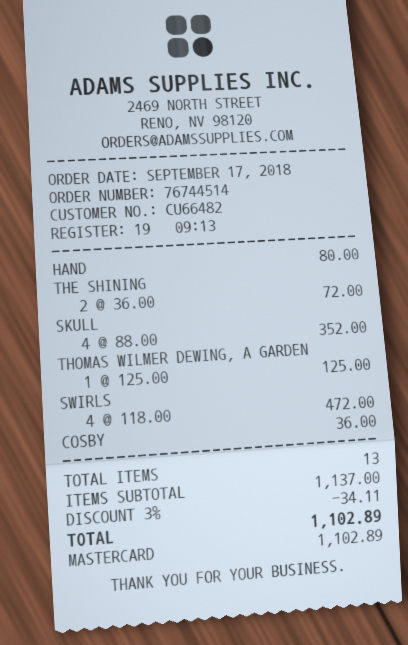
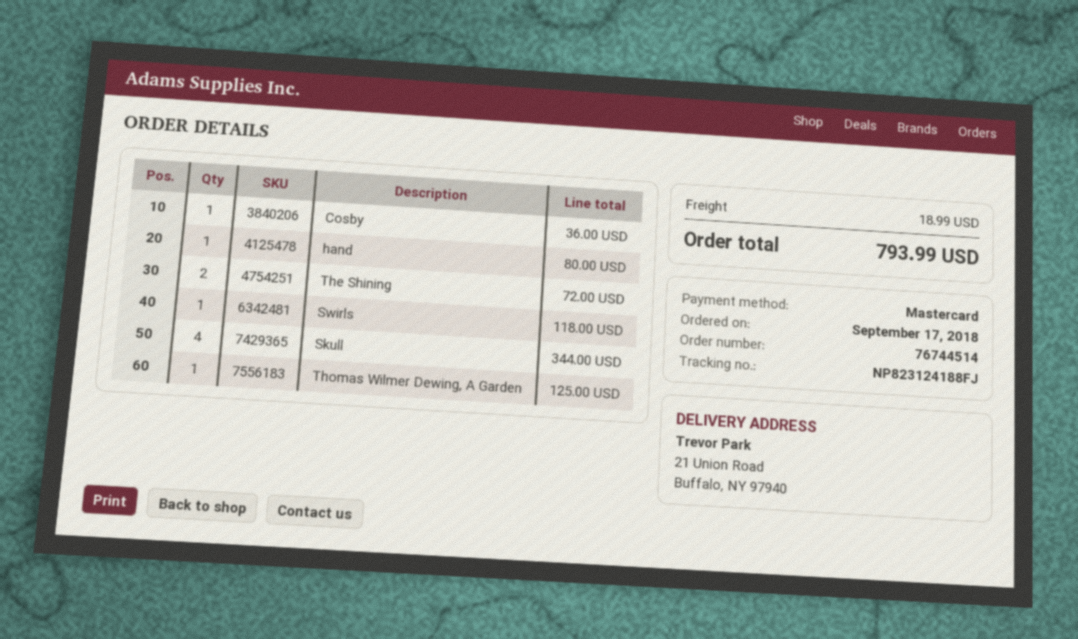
SKULL: 4 for 352.00 -> 4 for 344.00
SWIRLS: 4 for 472.00 -> 1 for 118.00
discount: 3% = 34.11 -> none
shipping: none -> 18.99
total: 1102.89 -> 793.99

